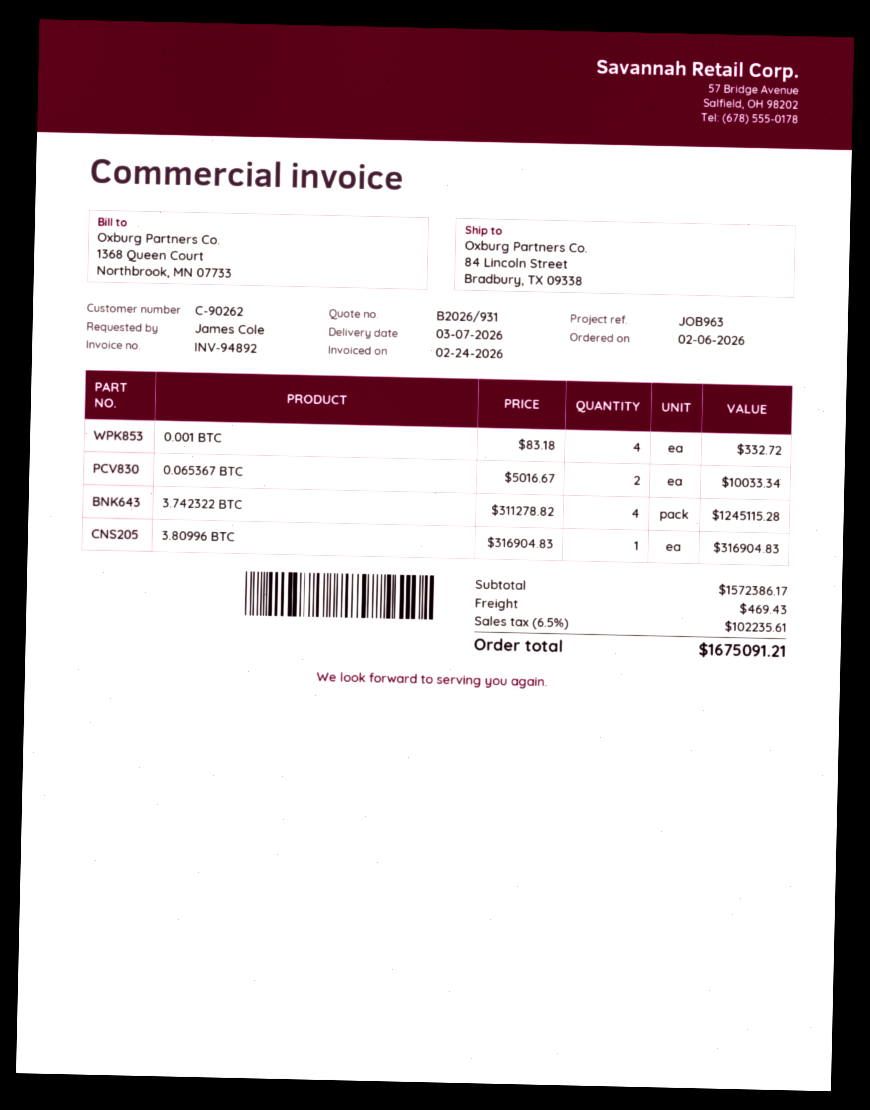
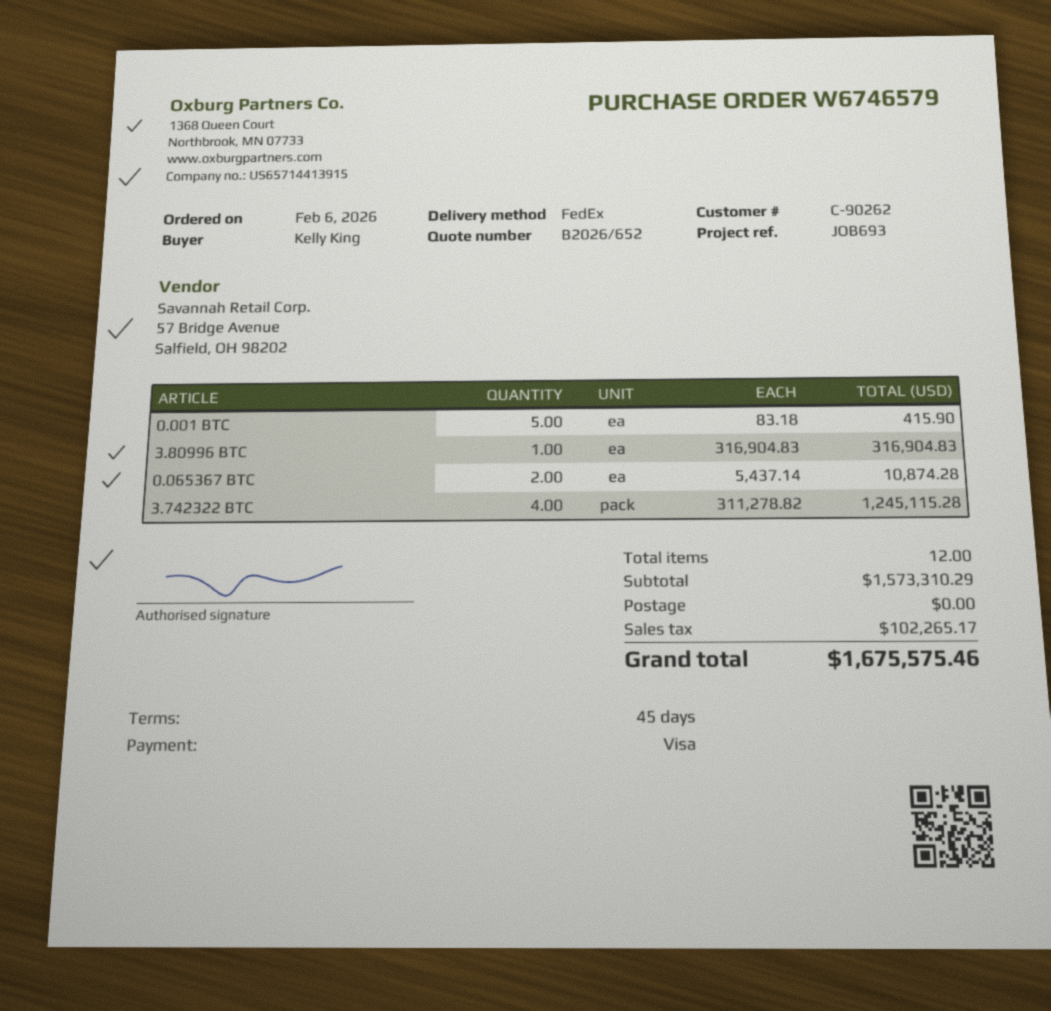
quote number: B2026/931 -> B2026/652
reference: JOB963 -> JOB693
ordered by: James Cole -> Kelly King
0.001 BTC: 4 x 83.18 = 332.72 -> 5 x 83.18 = 415.90
0.065367 BTC: 2 x 5016.67 = 10033.34 -> 2 x 5437.14 = 10874.28
subtotal: 1572386.17 -> 1573310.29
shipping: 469.43 -> 0.00
tax: 102235.61 -> 102265.17
total: 1675091.21 -> 1675575.46

